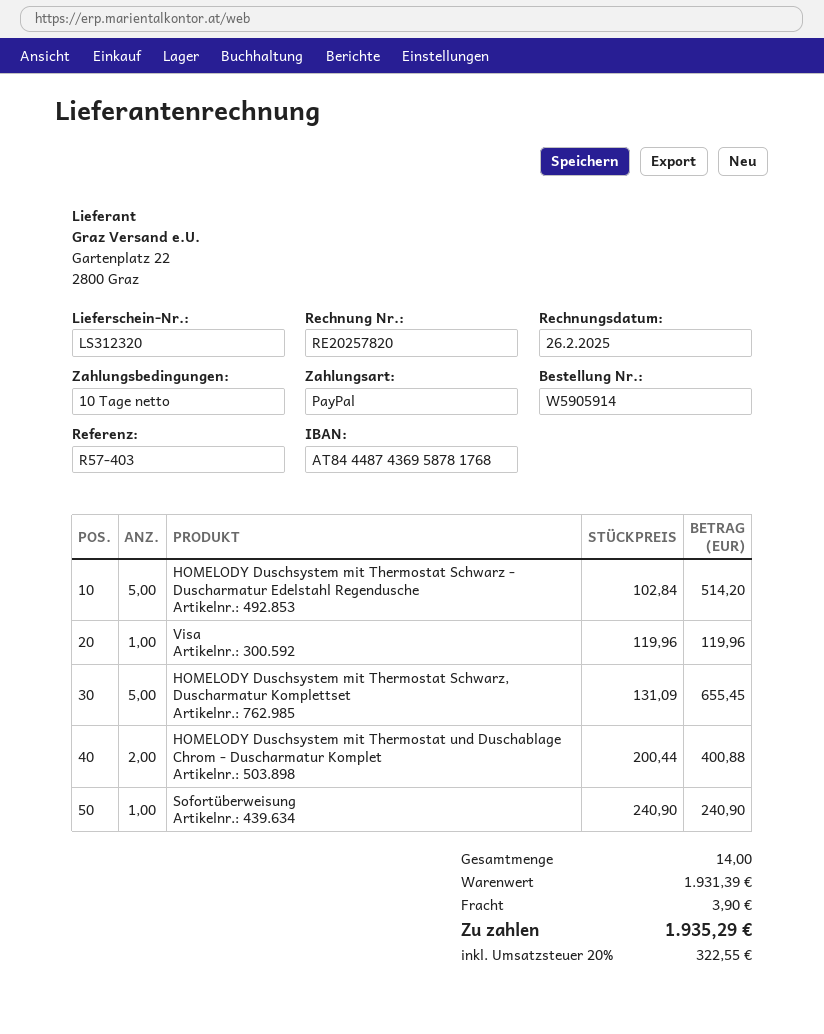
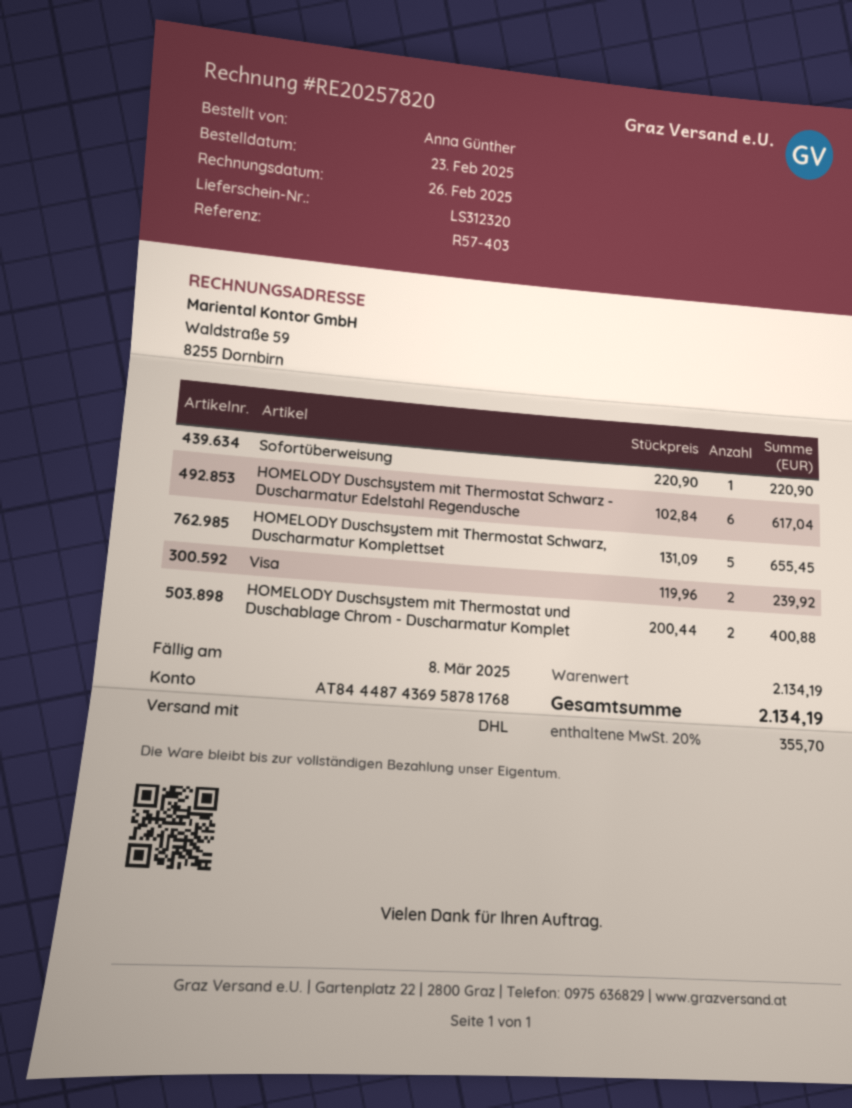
HOMELODY Duschsystem mit Thermostat Schwarz - Duscharmatur Edelstahl Regendusche: 5 x 102.84 = 514.20 -> 6 x 102.84 = 617.04
Visa: 1 x 119.96 = 119.96 -> 2 x 119.96 = 239.92
Sofortüberweisung: 1 x 240.90 = 240.90 -> 1 x 220.90 = 220.90
subtotal: 1931.39 -> 2134.19
shipping: 3.90 -> none
tax: 20% = 322.55 -> 20% = 355.70
total: 1935.29 -> 2134.19

